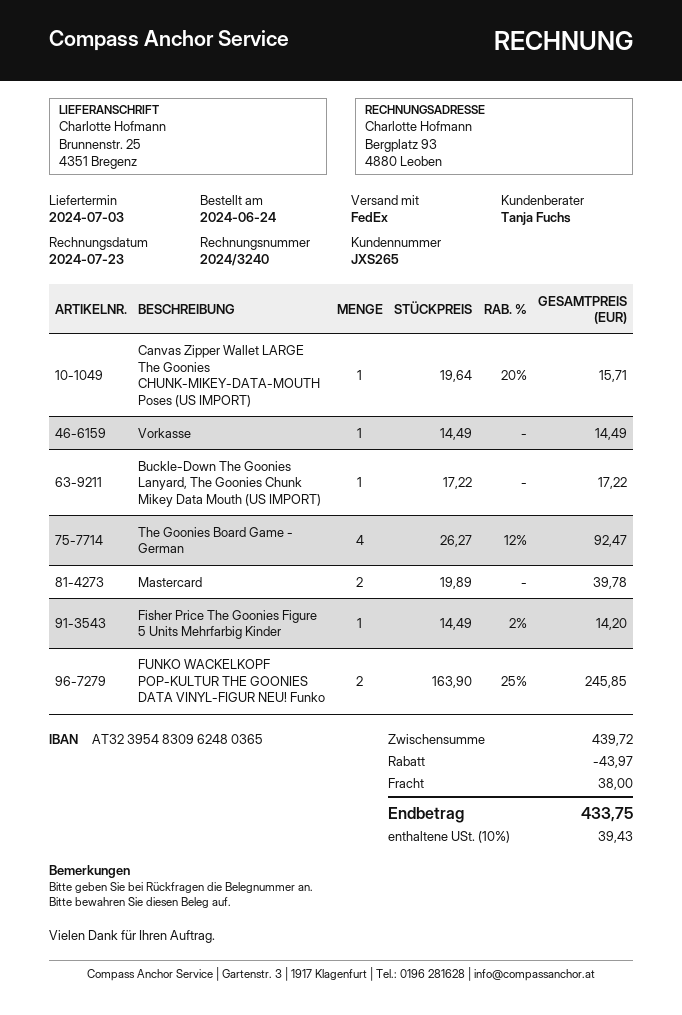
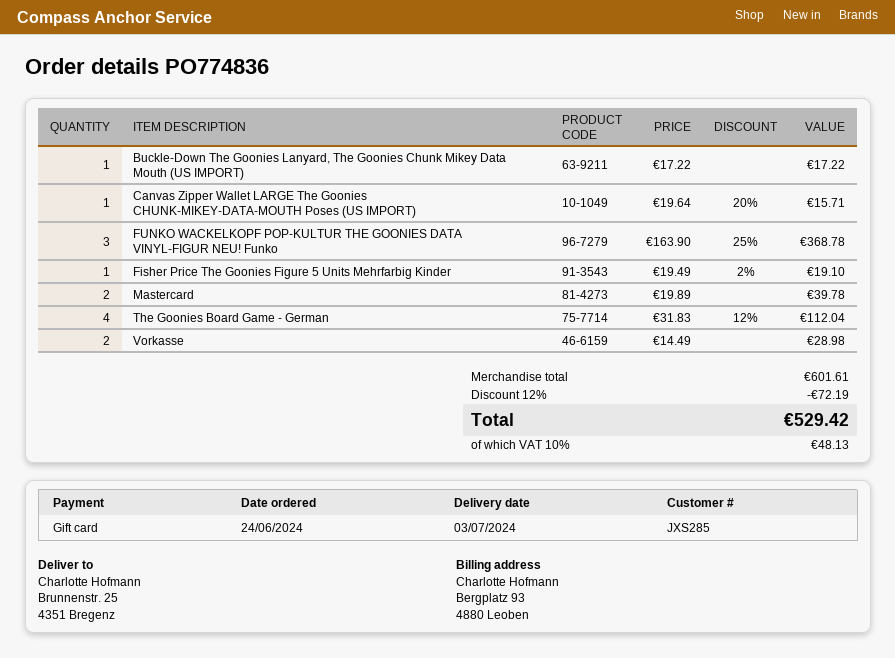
customer number: JXS265 -> JXS285
Vorkasse: 1 x 14.49 = 14.49 -> 2 x 14.49 = 28.98
The Goonies Board Game - German: 4 x 26.27 - 12% = 92.47 -> 4 x 31.83 - 12% = 112.04
Fisher Price The Goonies Figure 5 Units Mehrfarbig Kinder: 1 x 14.49 - 2% = 14.20 -> 1 x 19.49 - 2% = 19.10
FUNKO WACKELKOPF POP-KULTUR THE GOONIES DATA VINYL-FIGUR NEU! Funko: 2 x 163.90 - 25% = 245.85 -> 3 x 163.90 - 25% = 368.78
subtotal: 439.72 -> 601.61
discount: 43.97 -> 72.19
shipping: 38.00 -> none
tax: 10% = 39.43 -> 10% = 48.13
total: 433.75 -> 529.42

